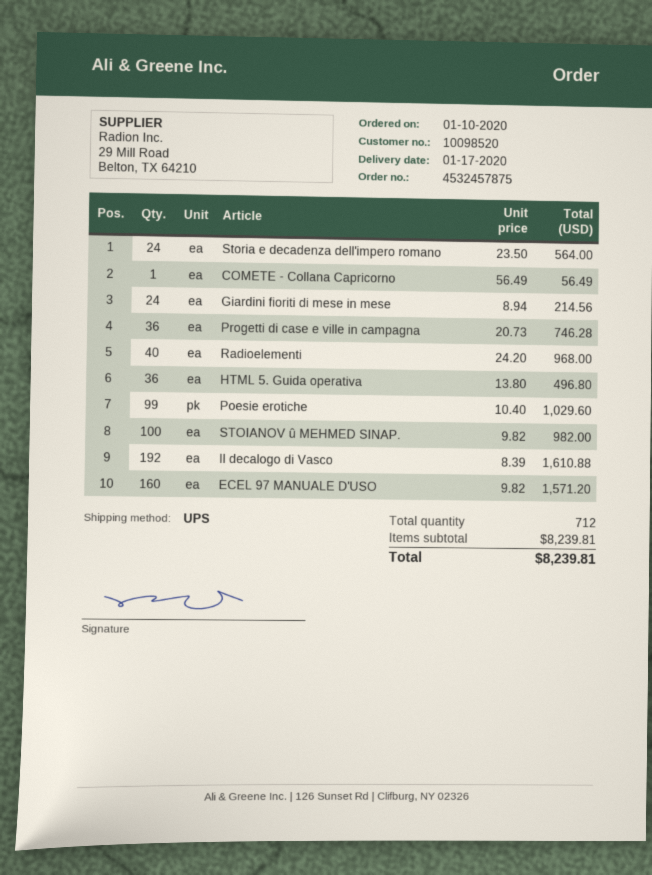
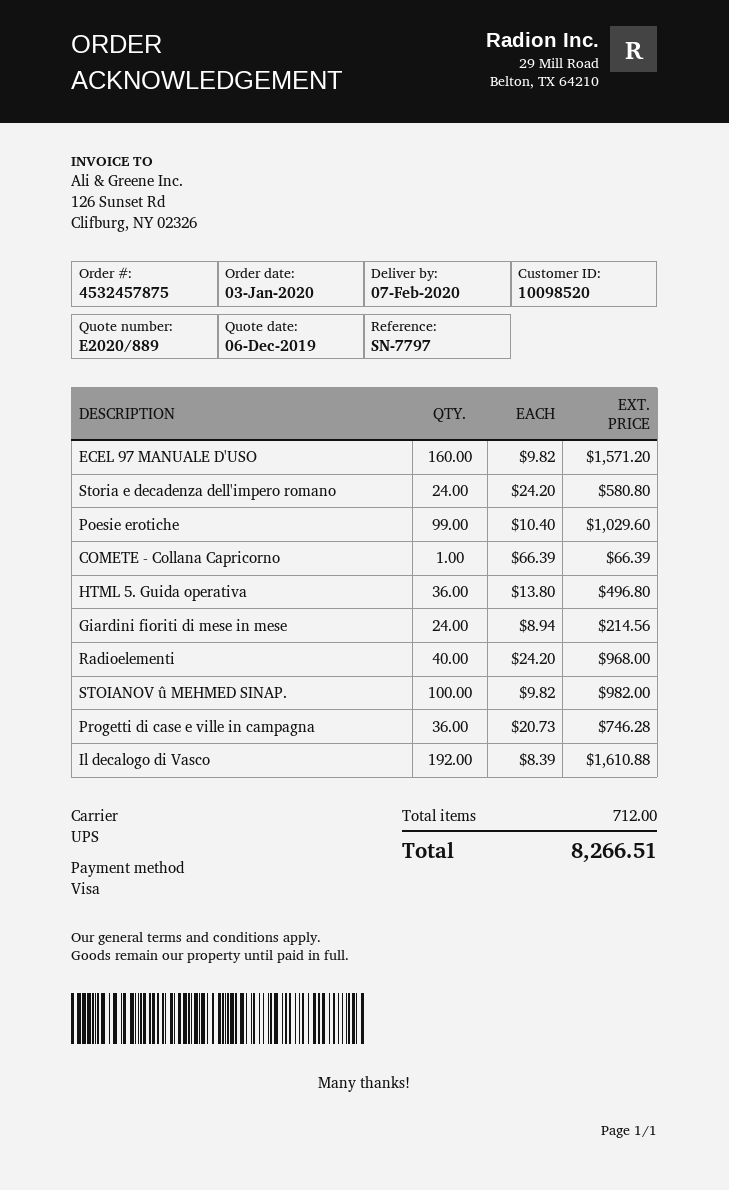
order date: 2020-01-10 -> 2020-01-03
delivery date: 2020-01-17 -> 2020-02-07
Storia e decadenza dell'impero romano: 24 x 23.50 = 564.00 -> 24 x 24.20 = 580.80
COMETE - Collana Capricorno: 1 x 56.49 = 56.49 -> 1 x 66.39 = 66.39
total: 8239.81 -> 8266.51

